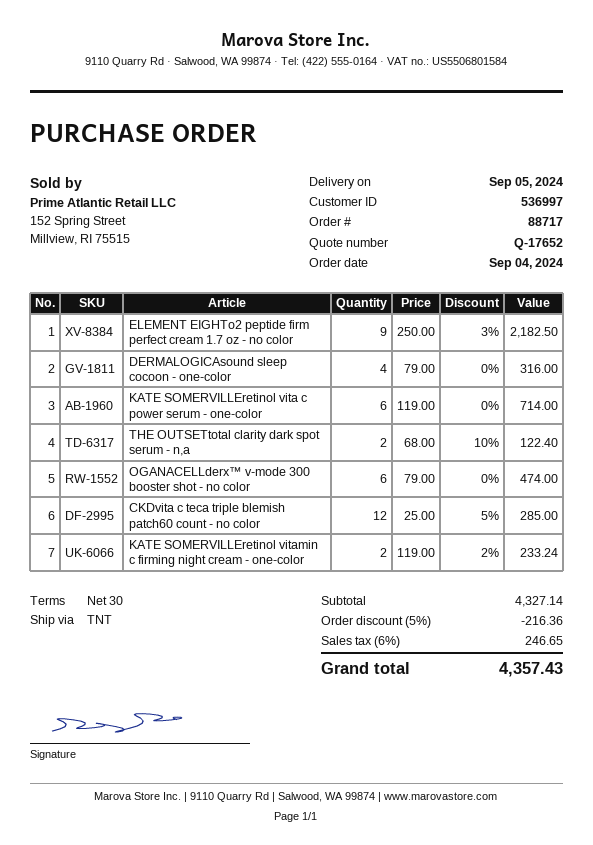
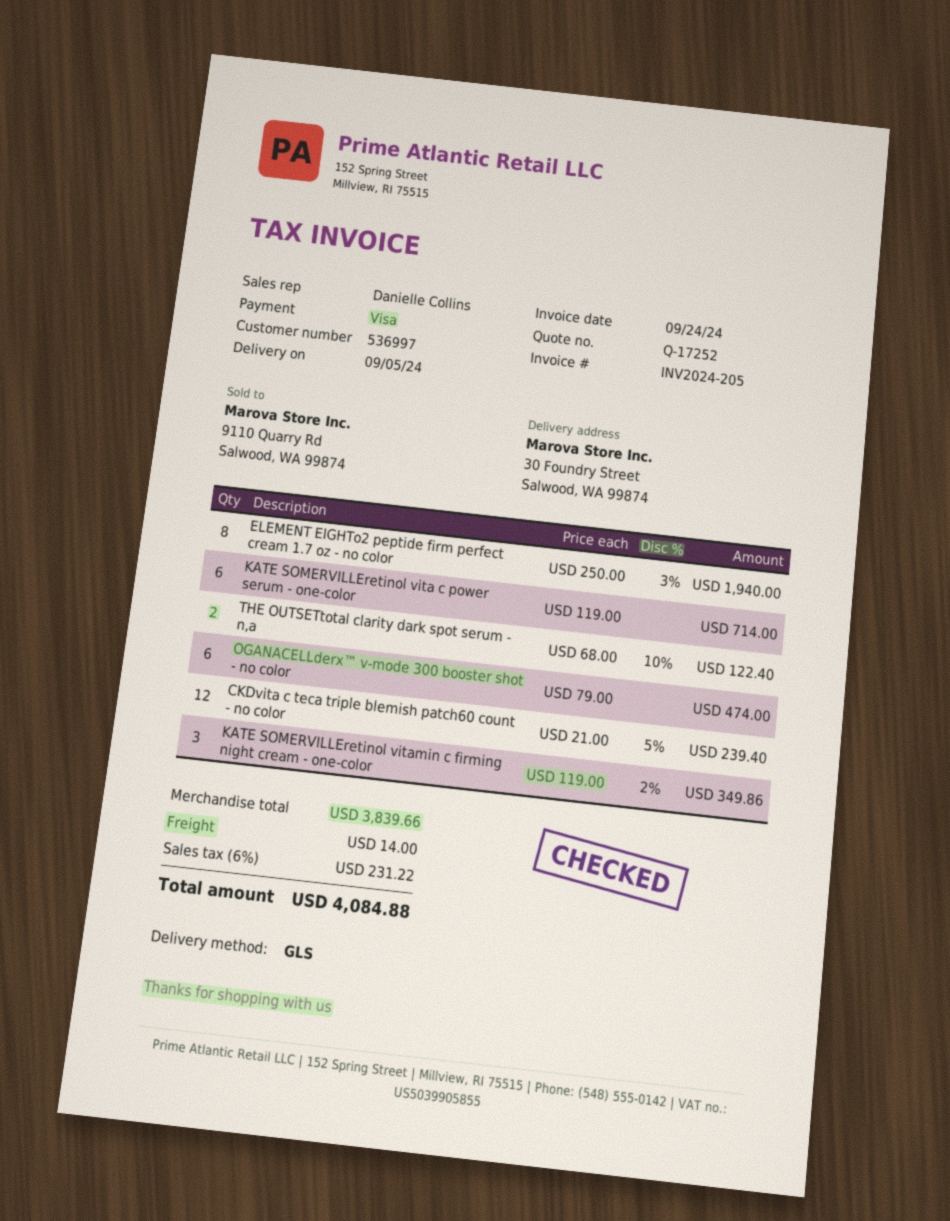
quote number: Q-17652 -> Q-17252
shipping method: TNT -> GLS
ELEMENT EIGHTo2 peptide firm perfect cream 1.7 oz - no color: 9 x 250.00 - 3% = 2182.50 -> 8 x 250.00 - 3% = 1940.00
DERMALOGICAsound sleep cocoon - one-color: 4 x 79.00 = 316.00 -> none
CKDvita c teca triple blemish patch60 count - no color: 12 x 25.00 - 5% = 285.00 -> 12 x 21.00 - 5% = 239.40
KATE SOMERVILLEretinol vitamin c firming night cream - one-color: 2 x 119.00 - 2% = 233.24 -> 3 x 119.00 - 2% = 349.86
subtotal: 4327.14 -> 3839.66
discount: 5% = 216.36 -> none
shipping: none -> 14.00
tax: 6% = 246.65 -> 6% = 231.22
total: 4357.43 -> 4084.88

